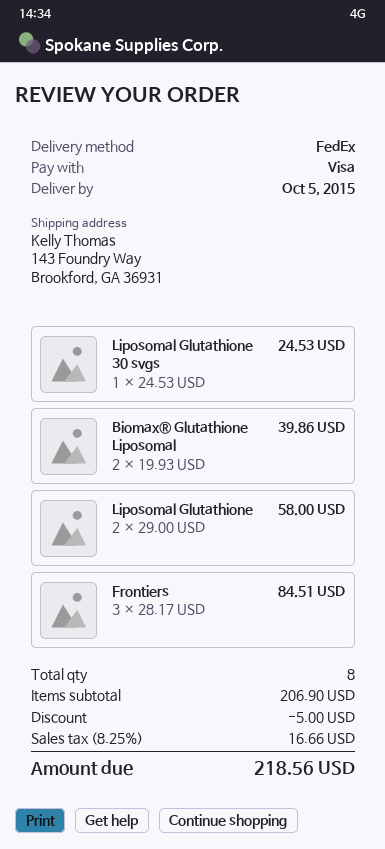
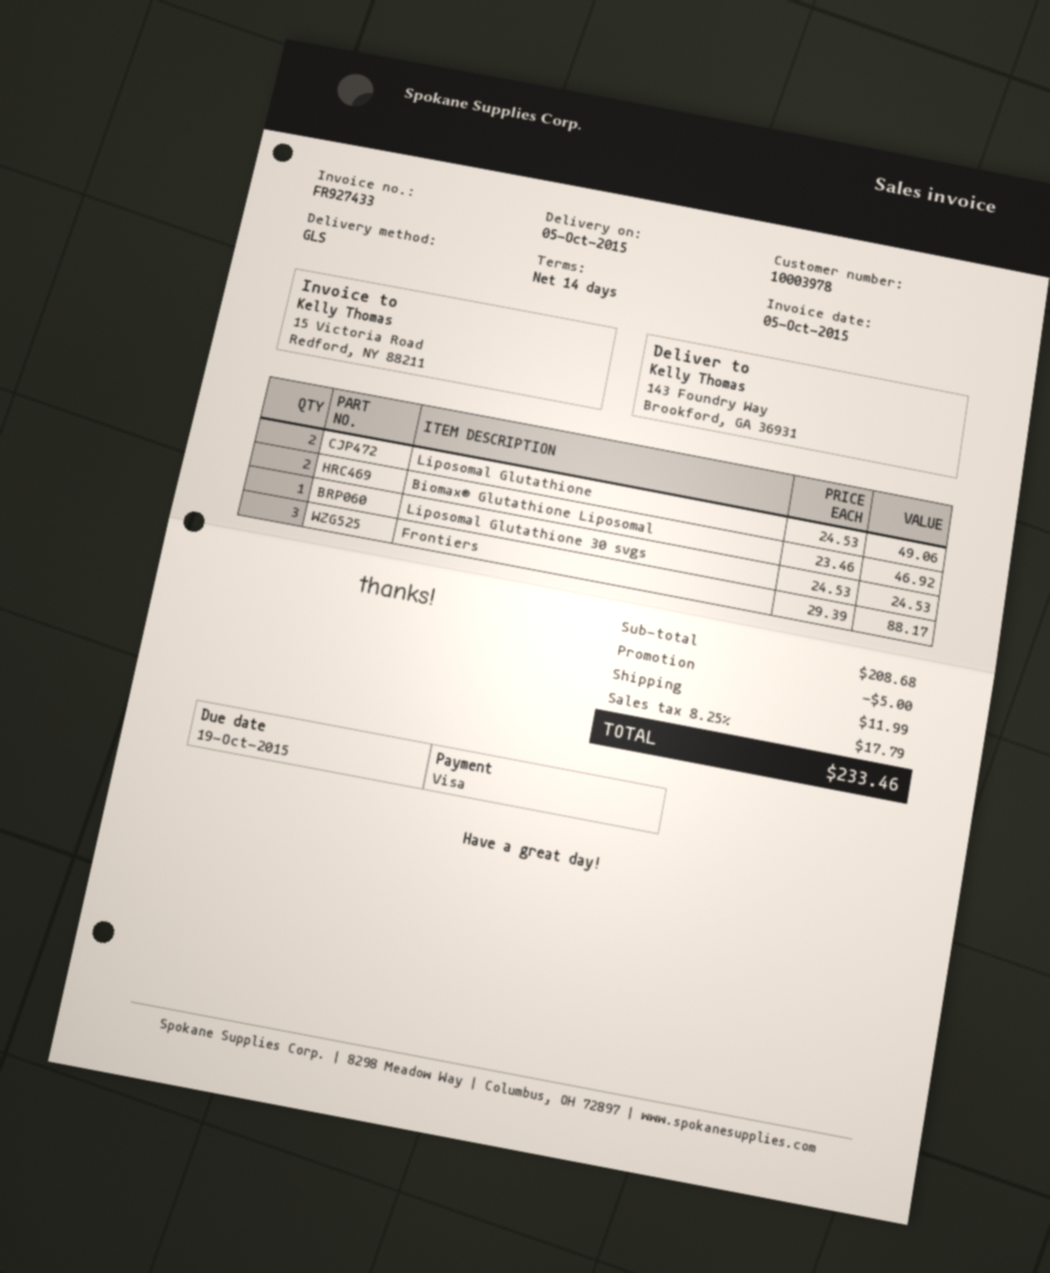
shipping method: FedEx -> GLS
Biomax® Glutathione Liposomal: 2 x 19.93 = 39.86 -> 2 x 23.46 = 46.92
Liposomal Glutathione: 2 x 29.00 = 58.00 -> 2 x 24.53 = 49.06
Frontiers: 3 x 28.17 = 84.51 -> 3 x 29.39 = 88.17
subtotal: 206.90 -> 208.68
shipping: none -> 11.99
tax: 8.25% = 16.66 -> 8.25% = 17.79
total: 218.56 -> 233.46

